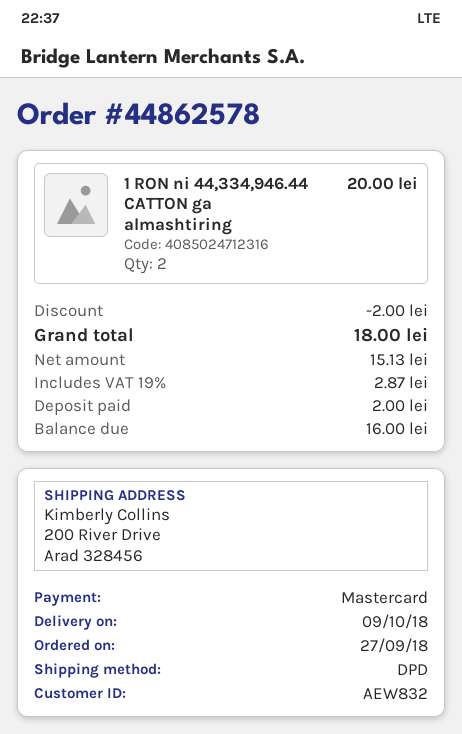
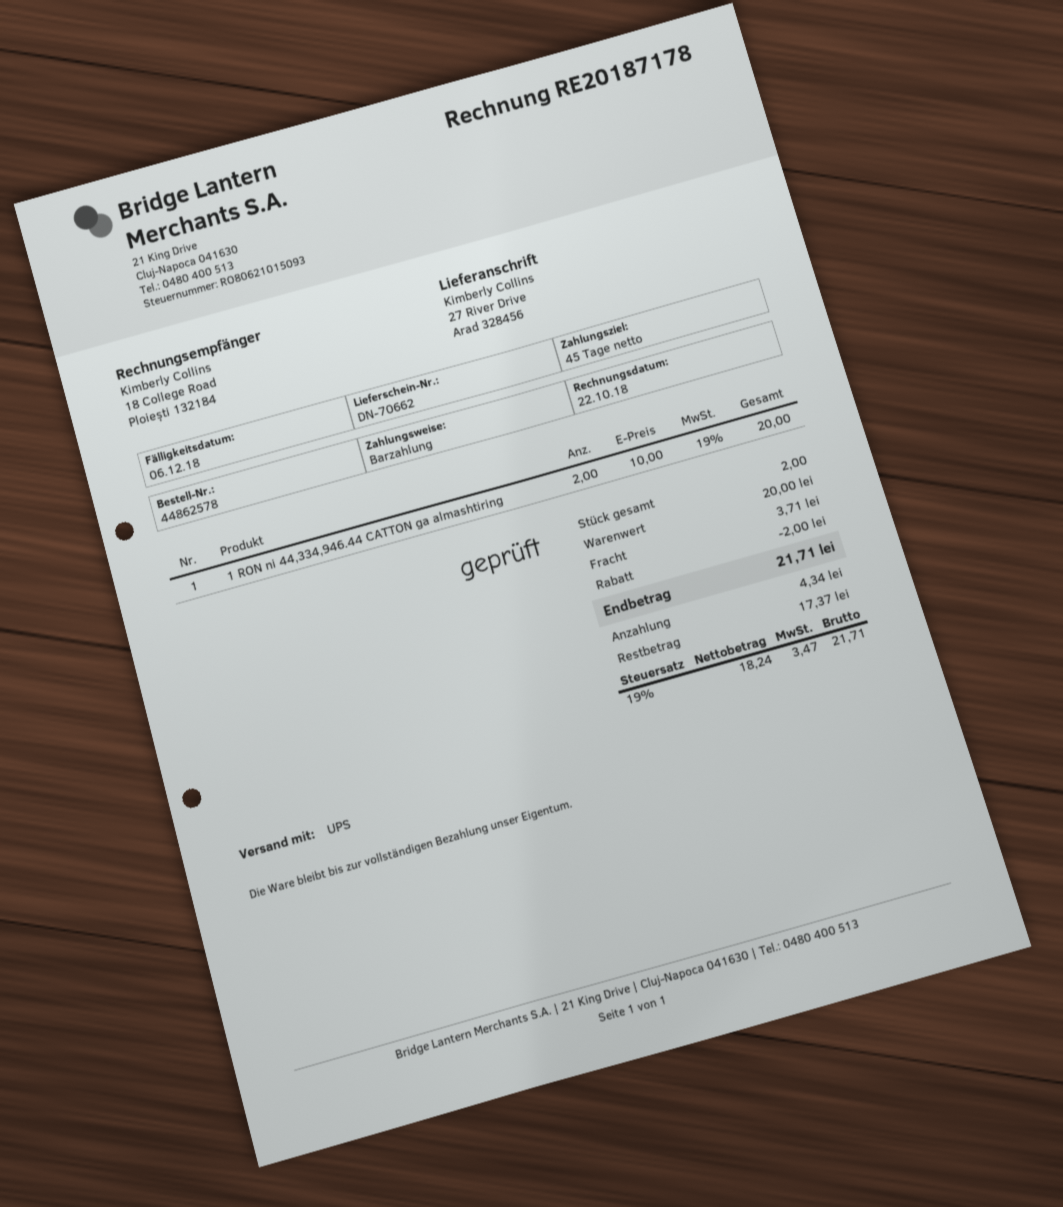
payment method: Mastercard -> cash
shipping method: DPD -> UPS
ship to: 200 River Drive, Arad 328456 -> 27 River Drive, Arad 328456
shipping: none -> 3.71
net: 15.13 -> 18.24
tax: 19% = 2.87 -> 19% = 3.47
total: 18.00 -> 21.71
deposit: 2.00 -> 4.34
balance: 16.00 -> 17.37

